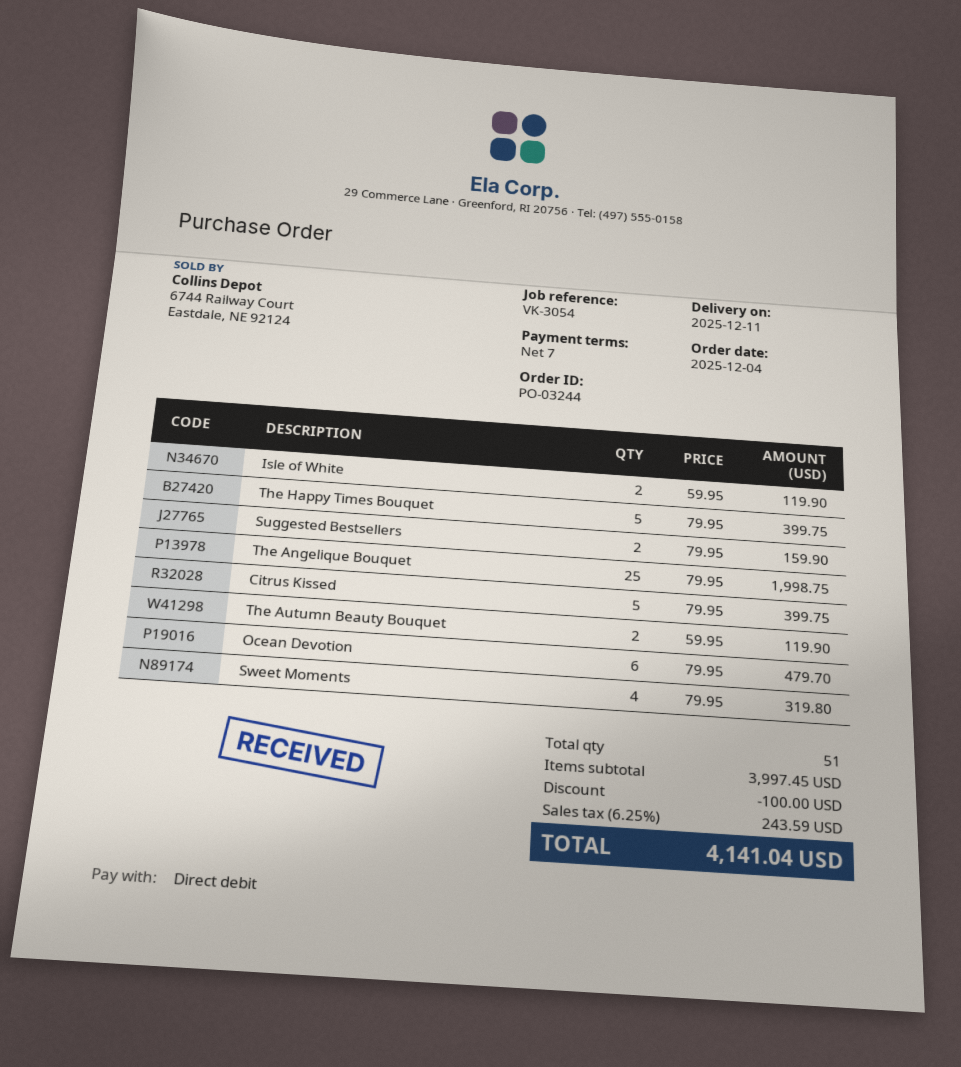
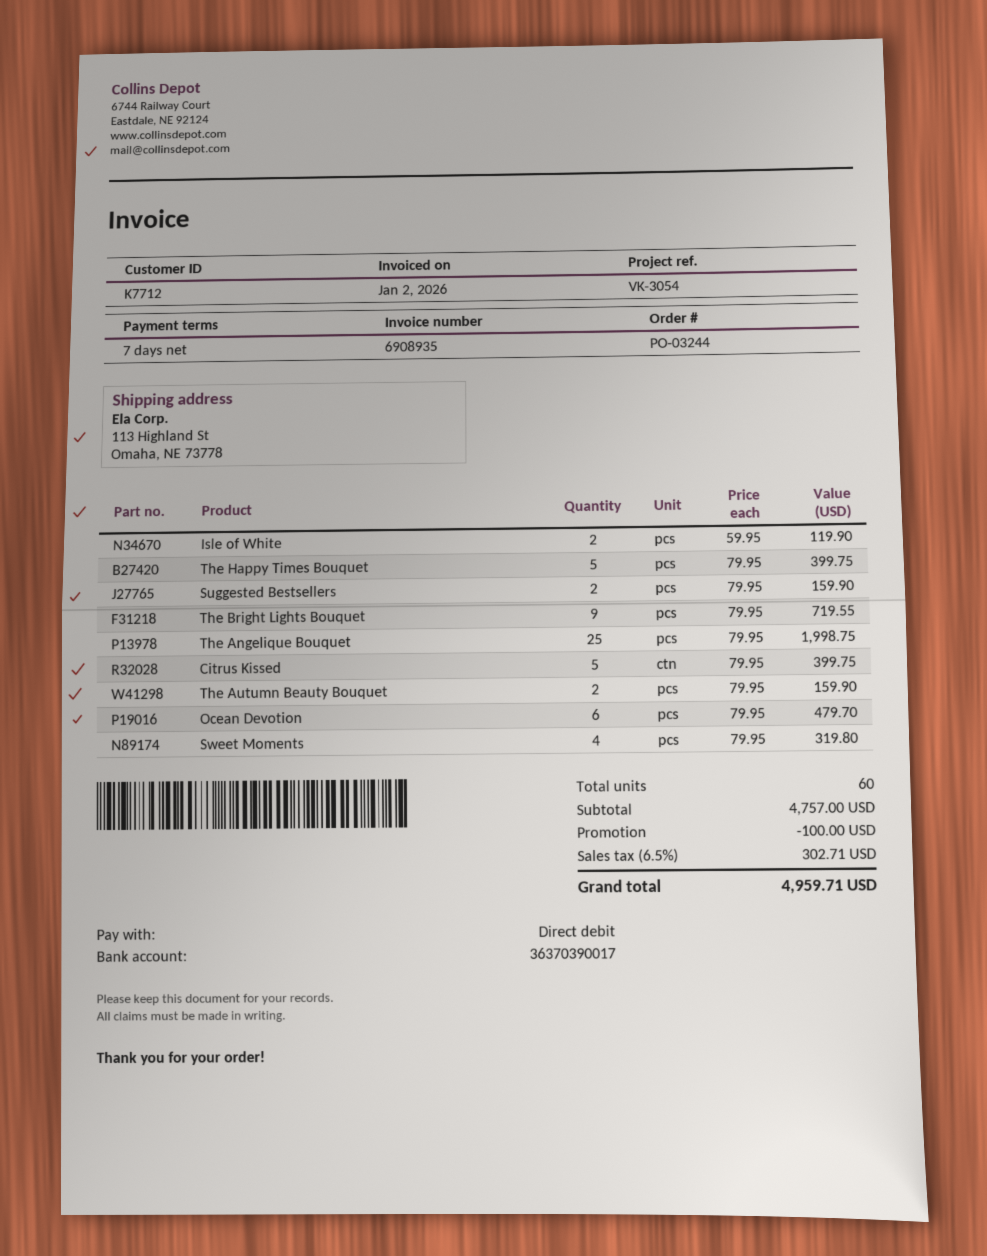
The Autumn Beauty Bouquet: 2 x 59.95 = 119.90 -> 2 x 79.95 = 159.90
The Bright Lights Bouquet: none -> 9 x 79.95 = 719.55
total quantity: 51 -> 60
subtotal: 3997.45 -> 4757.00
tax: 6.25% = 243.59 -> 6.5% = 302.71
total: 4141.04 -> 4959.71

